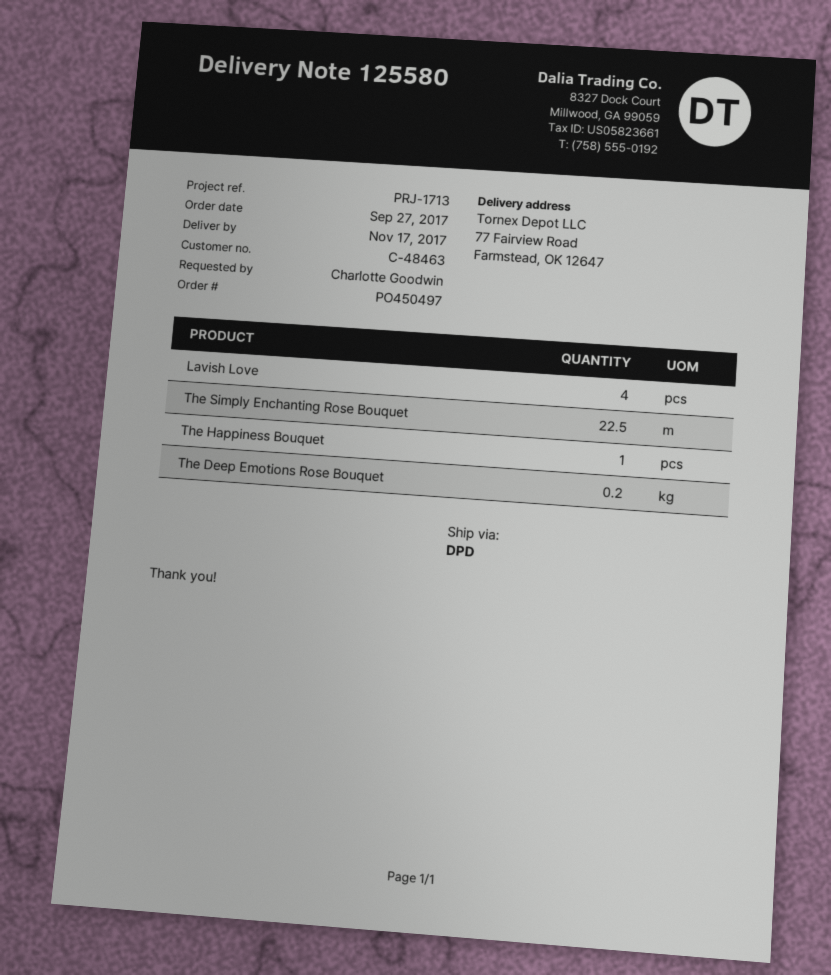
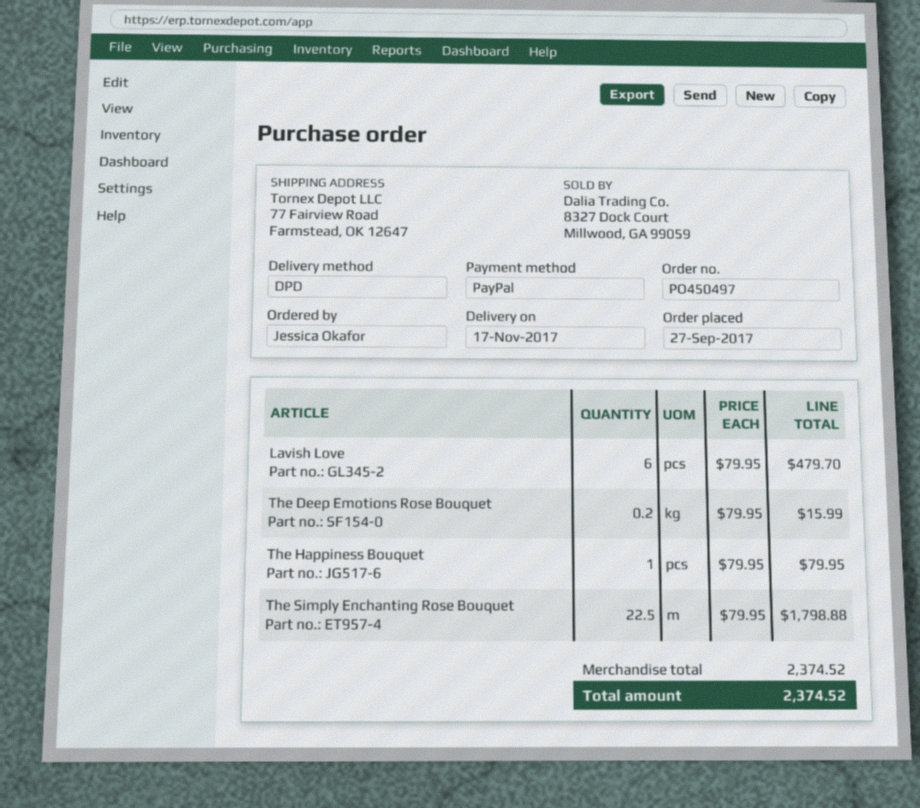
ordered by: Charlotte Goodwin -> Jessica Okafor
Lavish Love: 4 -> 6

